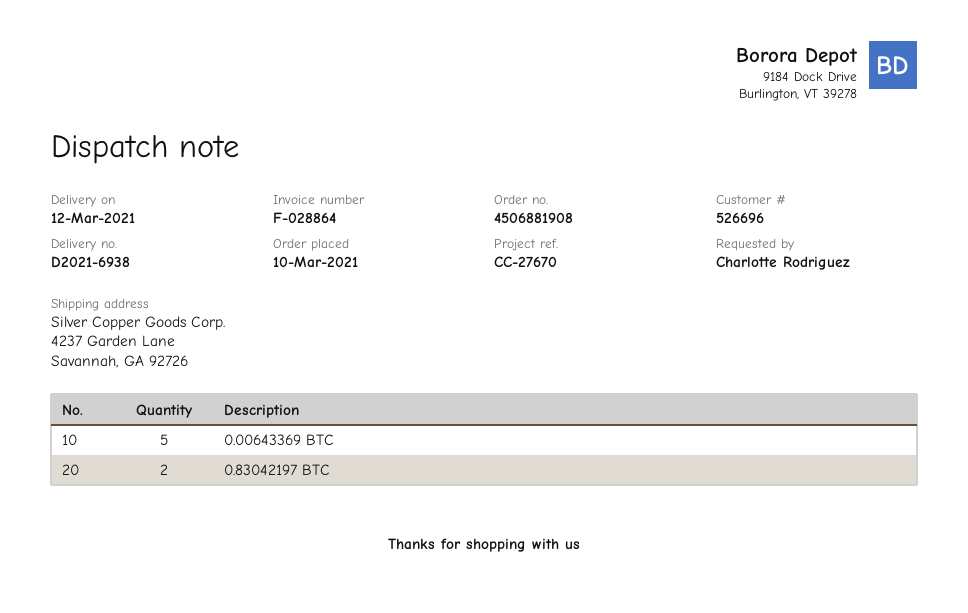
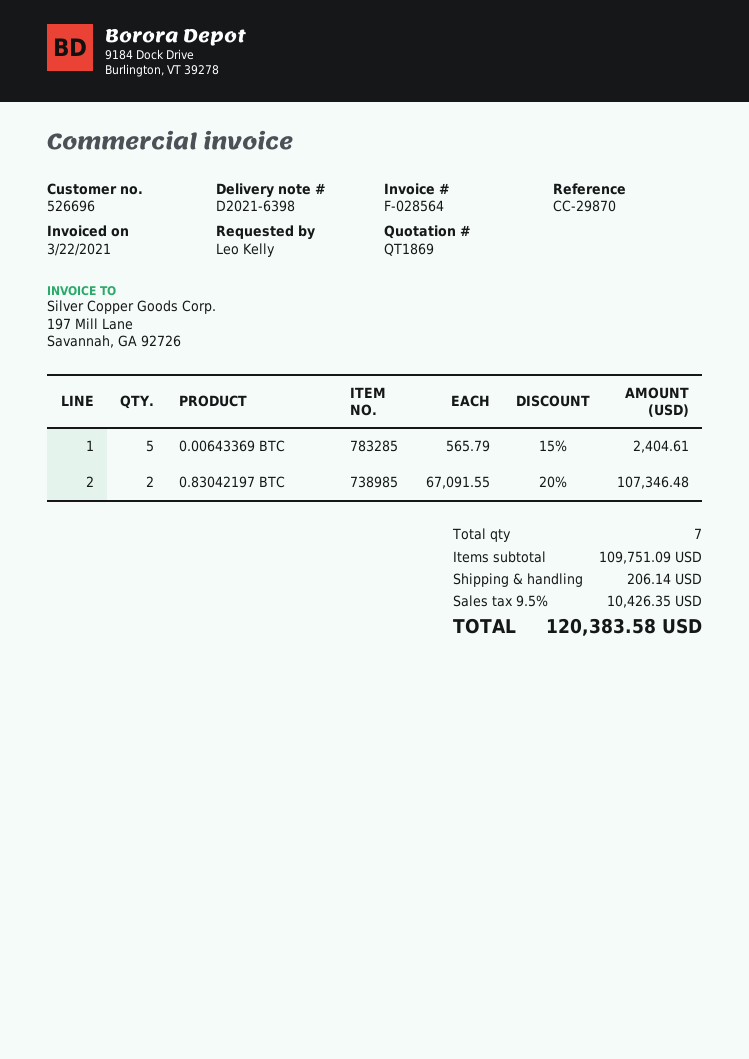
delivery note number: D2021-6938 -> D2021-6398
invoice number: F-028864 -> F-028564
reference: CC-27670 -> CC-29870
ordered by: Charlotte Rodriguez -> Leo Kelly

